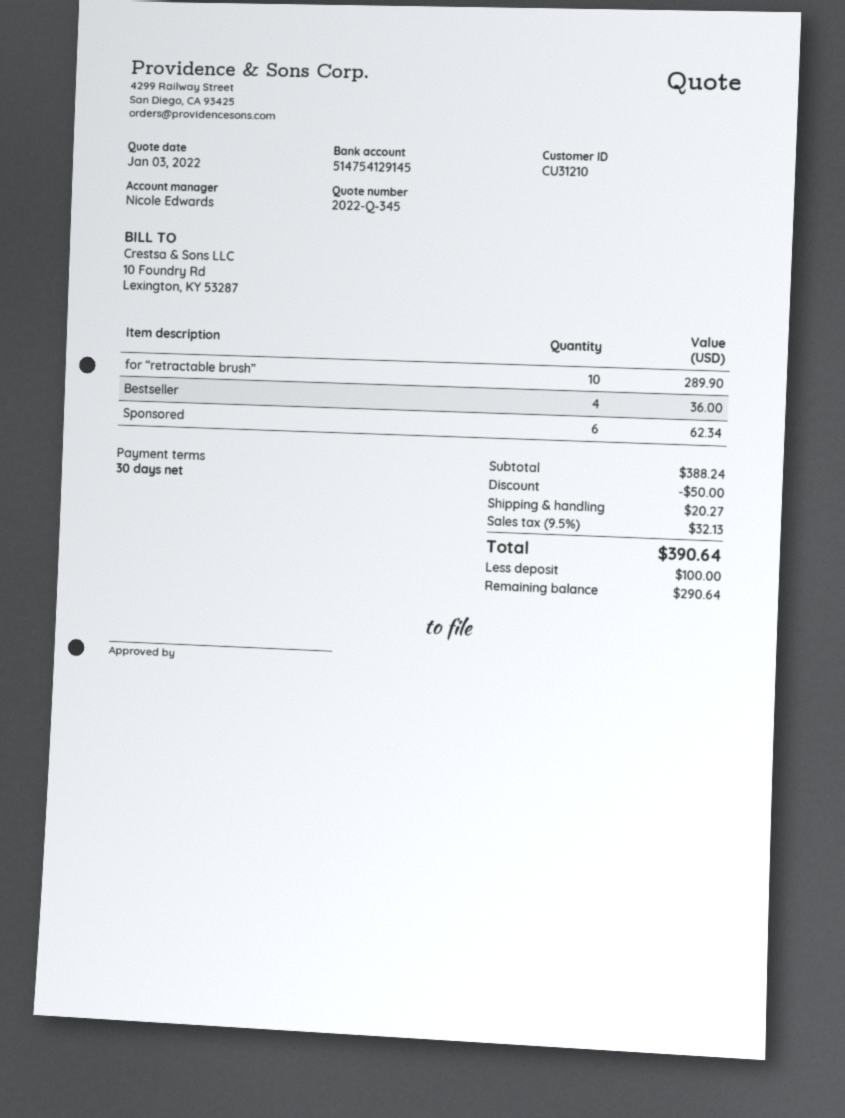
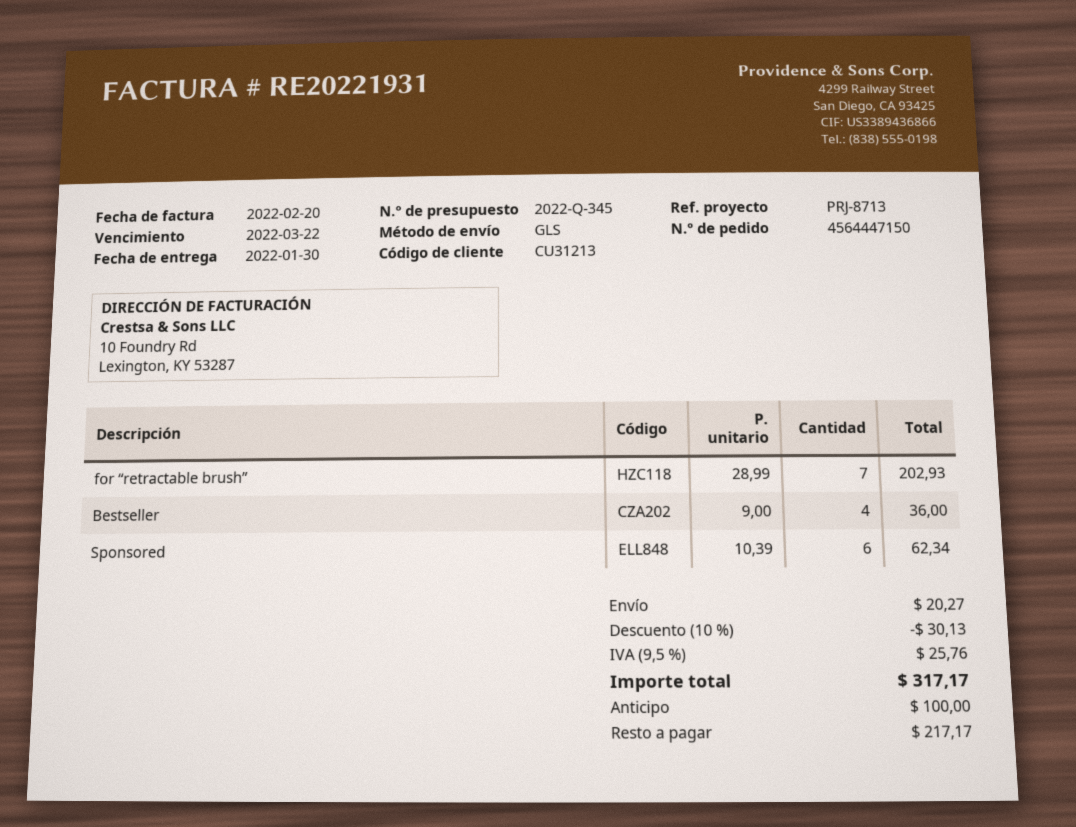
customer number: CU31210 -> CU31213
for “retractable brush”: 10 for 289.90 -> 7 for 202.93
discount: 50.00 -> 30.13
tax: 9.5% = 32.13 -> 9.5% = 25.76
total: 390.64 -> 317.17
balance: 290.64 -> 217.17

